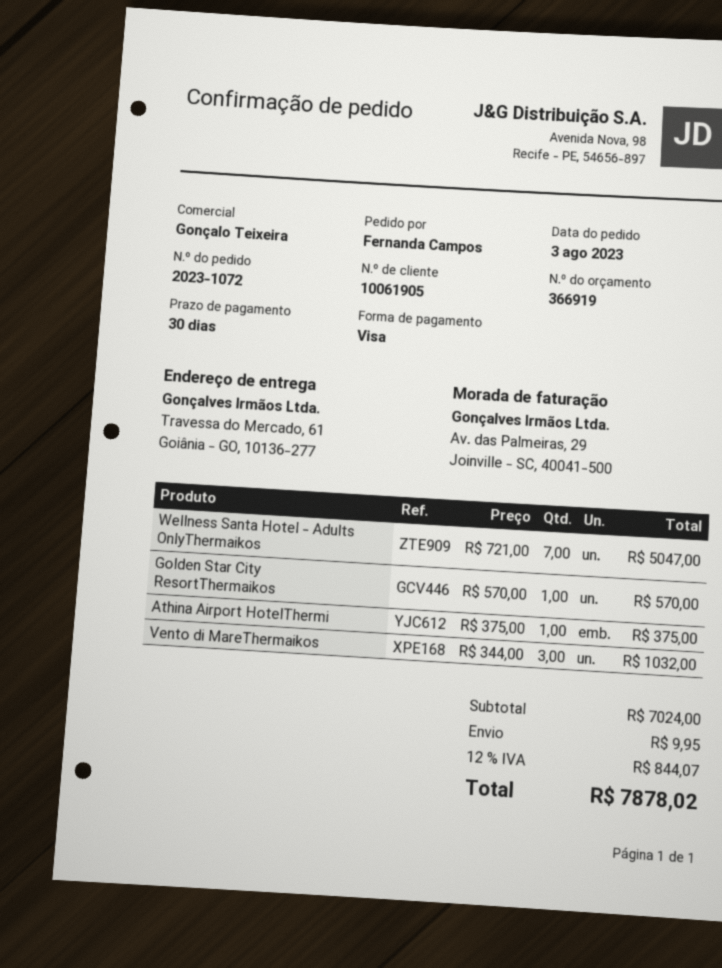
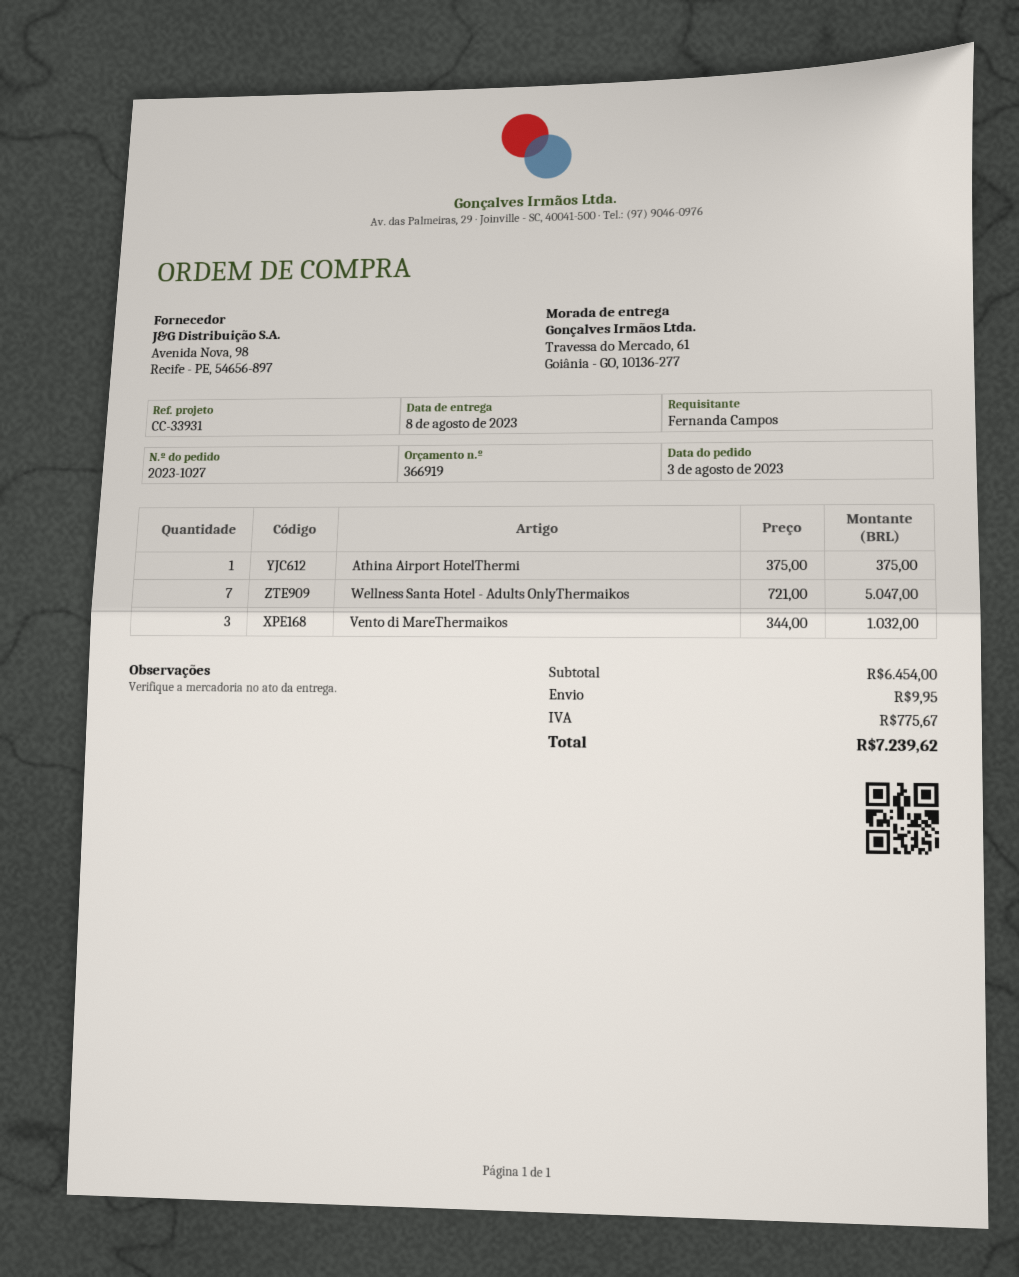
order number: 2023-1072 -> 2023-1027
Golden Star City ResortThermaikos: 1 x 570.00 = 570.00 -> none
subtotal: 7024.00 -> 6454.00
tax: 844.07 -> 775.67
total: 7878.02 -> 7239.62

